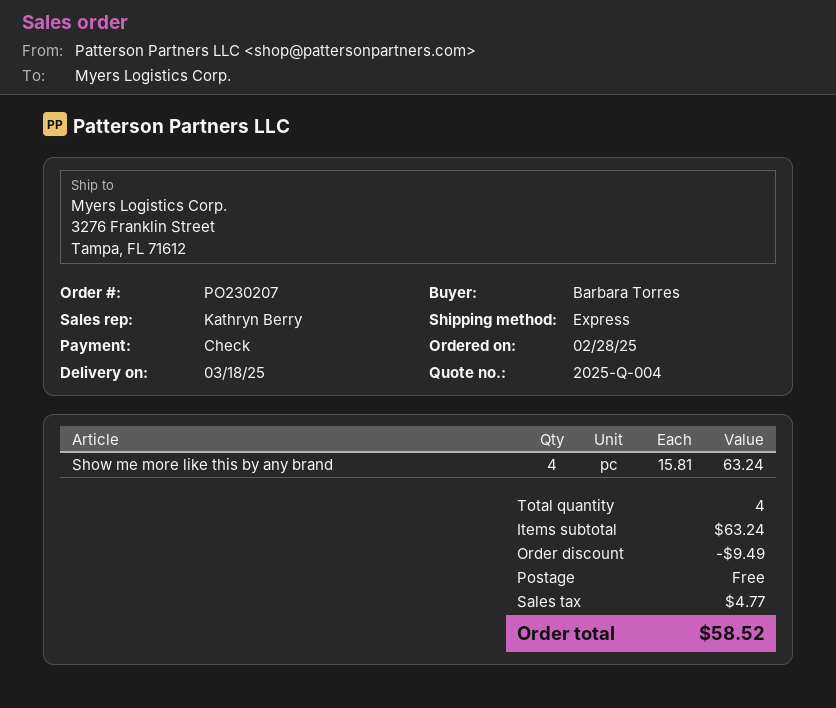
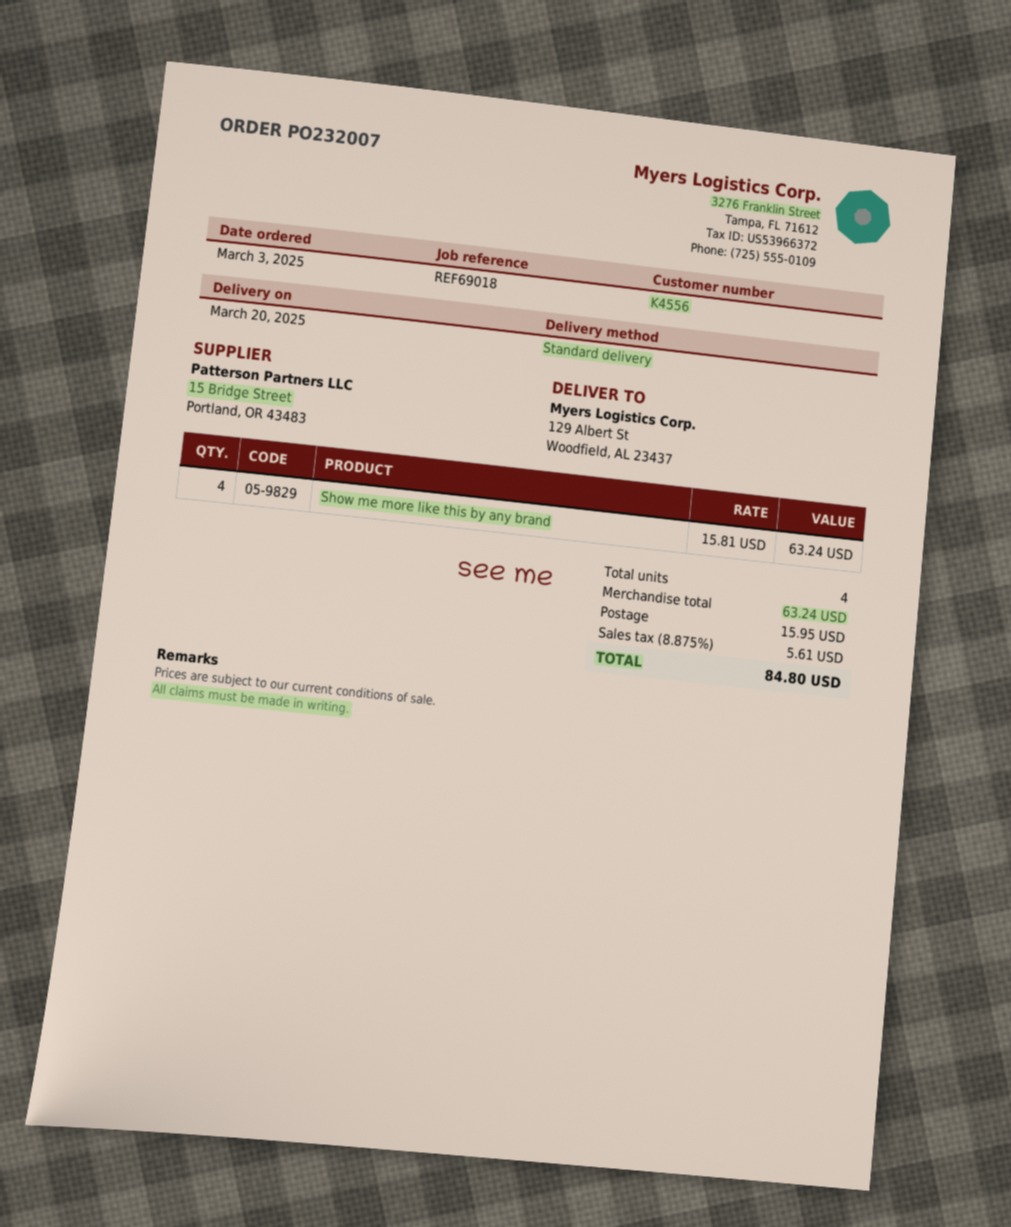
order number: PO230207 -> PO232007
order date: 2025-02-28 -> 2025-03-03
delivery date: 2025-03-18 -> 2025-03-20
shipping method: express -> standard
ship to: 3276 Franklin Street, Tampa, FL 71612 -> 129 Albert St, Woodfield, AL 23437
discount: 9.49 -> none
shipping: 0.00 -> 15.95
tax: 4.77 -> 5.61
total: 58.52 -> 84.80

